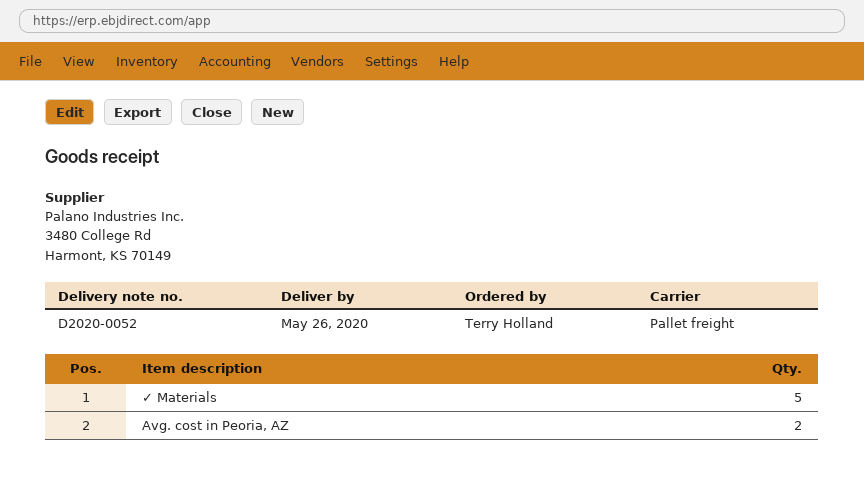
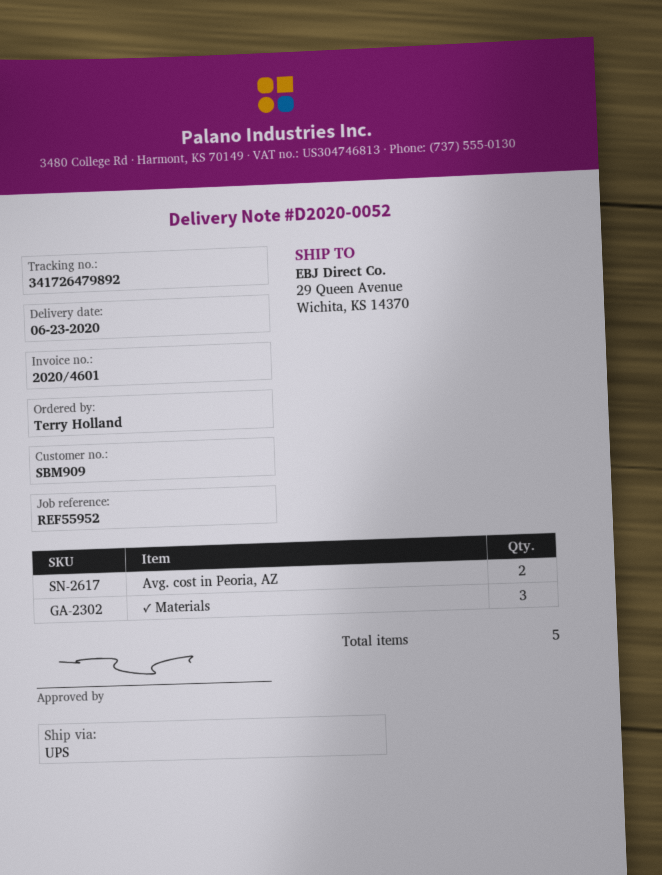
delivery date: 2020-05-26 -> 2020-06-23
shipping method: pallet freight -> UPS
✓ Materials: 5 -> 3

